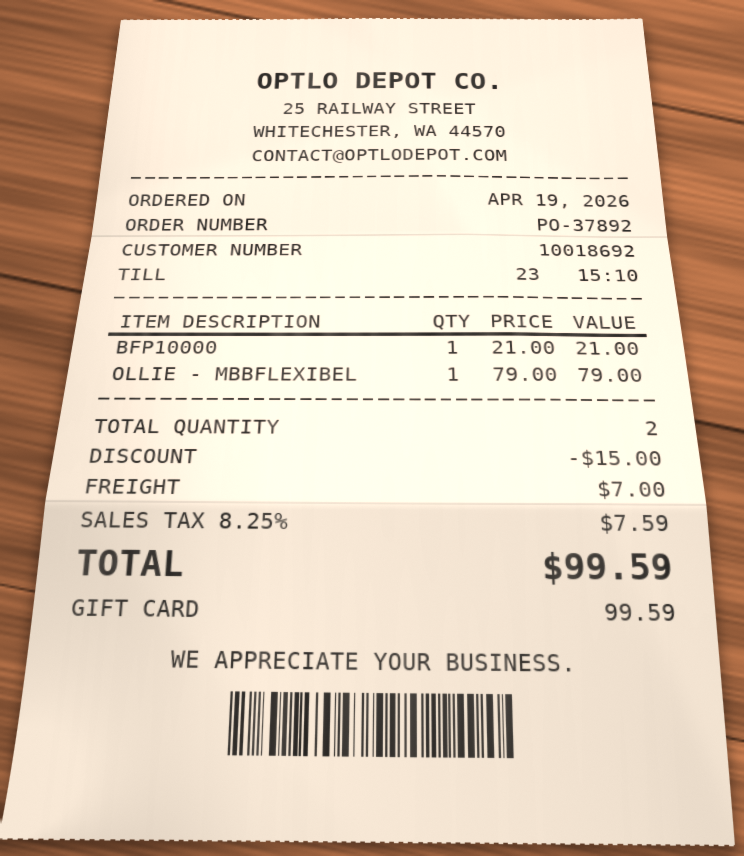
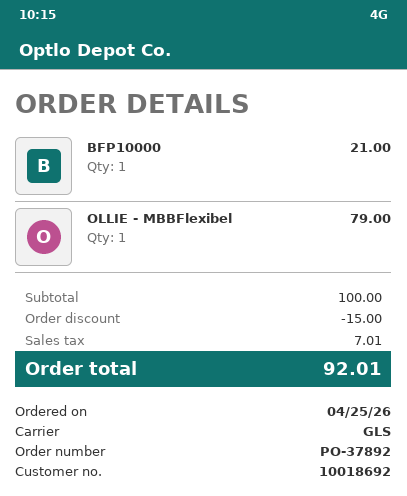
order date: 2026-04-19 -> 2026-04-25
shipping: 7.00 -> none
tax: 7.59 -> 7.01
total: 99.59 -> 92.01

